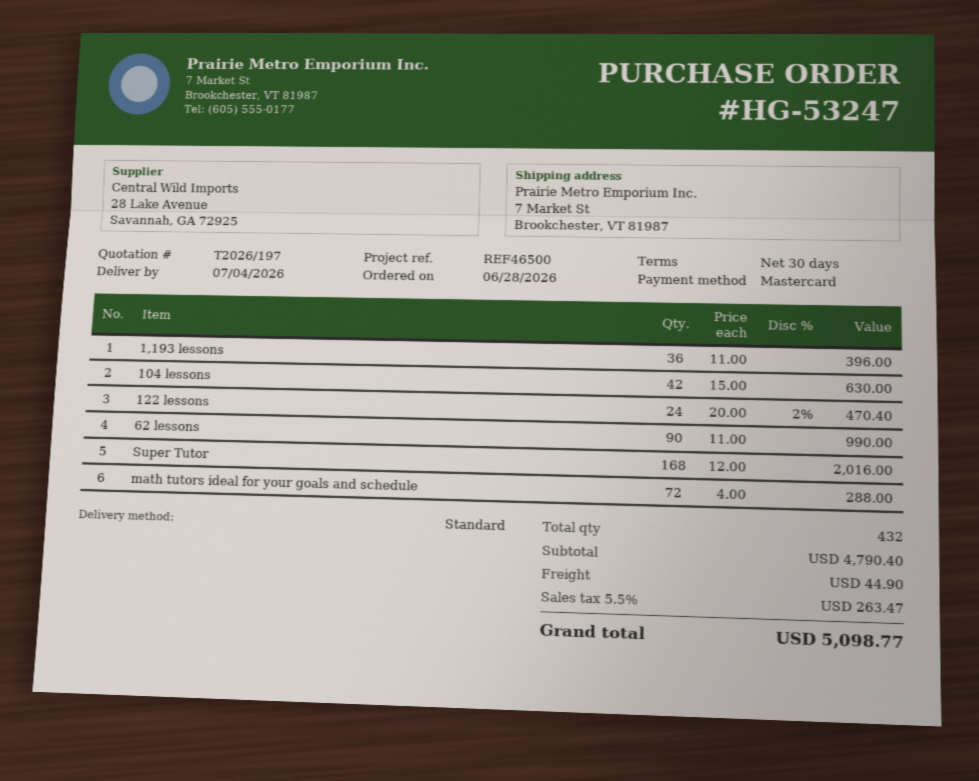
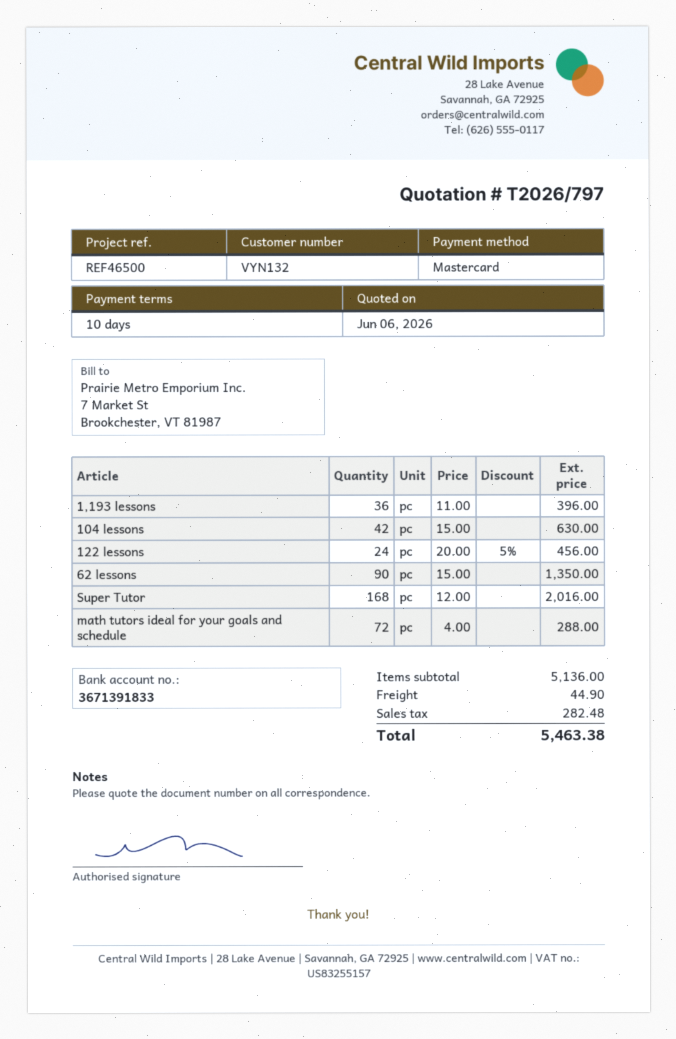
quote number: T2026/197 -> T2026/797
payment terms: 30 days -> 10 days
122 lessons: 24 x 20.00 - 2% = 470.40 -> 24 x 20.00 - 5% = 456.00
62 lessons: 90 x 11.00 = 990.00 -> 90 x 15.00 = 1350.00
subtotal: 4790.40 -> 5136.00
tax: 263.47 -> 282.48
total: 5098.77 -> 5463.38

